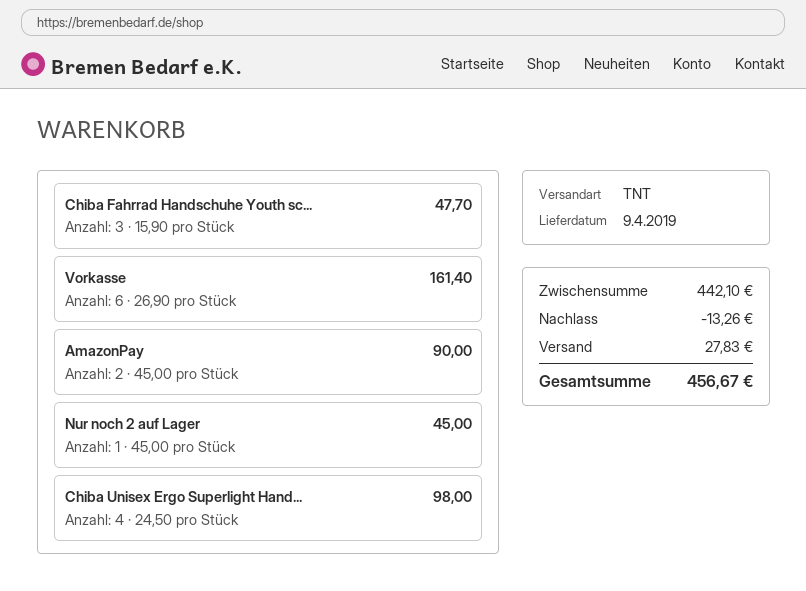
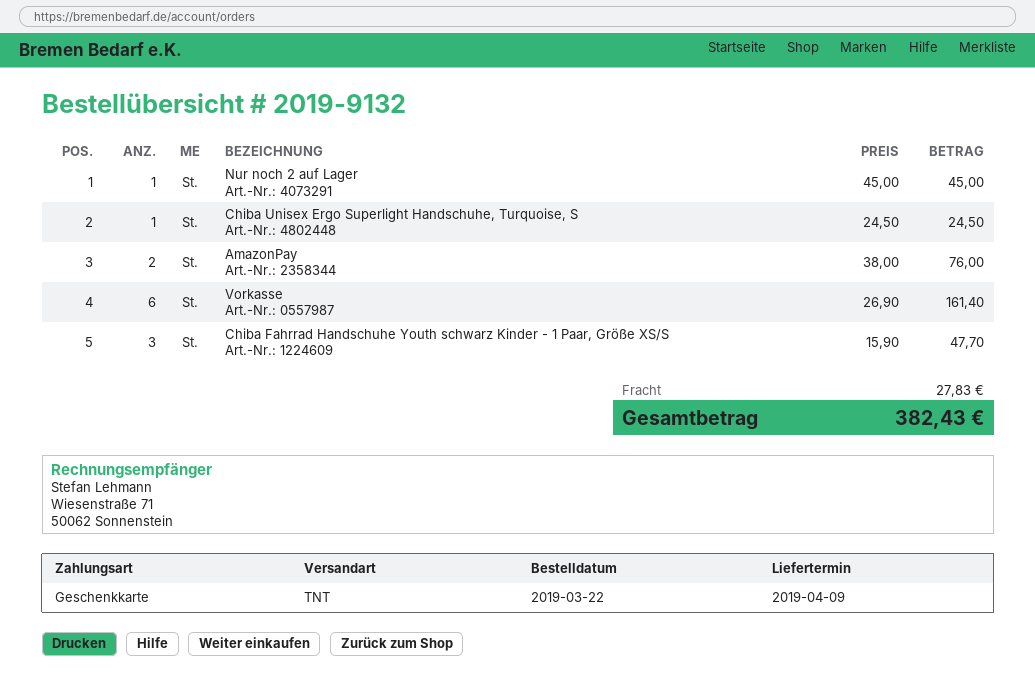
AmazonPay: 2 x 45.00 = 90.00 -> 2 x 38.00 = 76.00
Chiba Unisex Ergo Superlight Hand...: 4 x 24.50 = 98.00 -> 1 x 24.50 = 24.50
discount: 13.26 -> none
total: 456.67 -> 382.43

